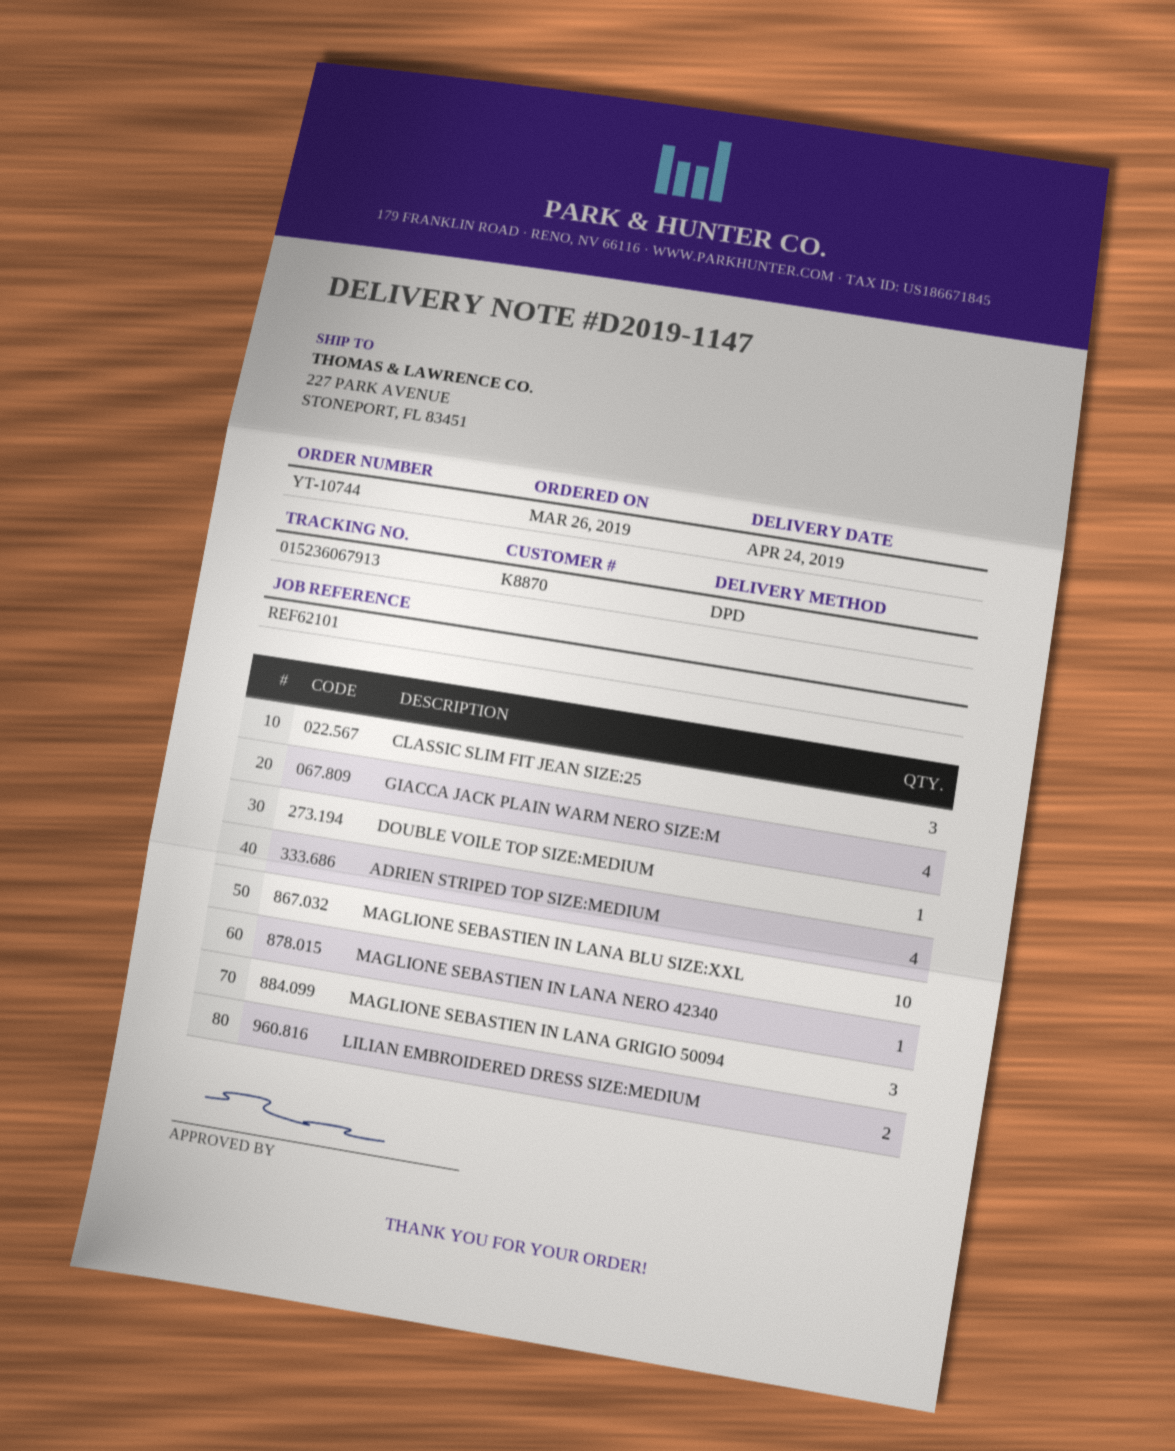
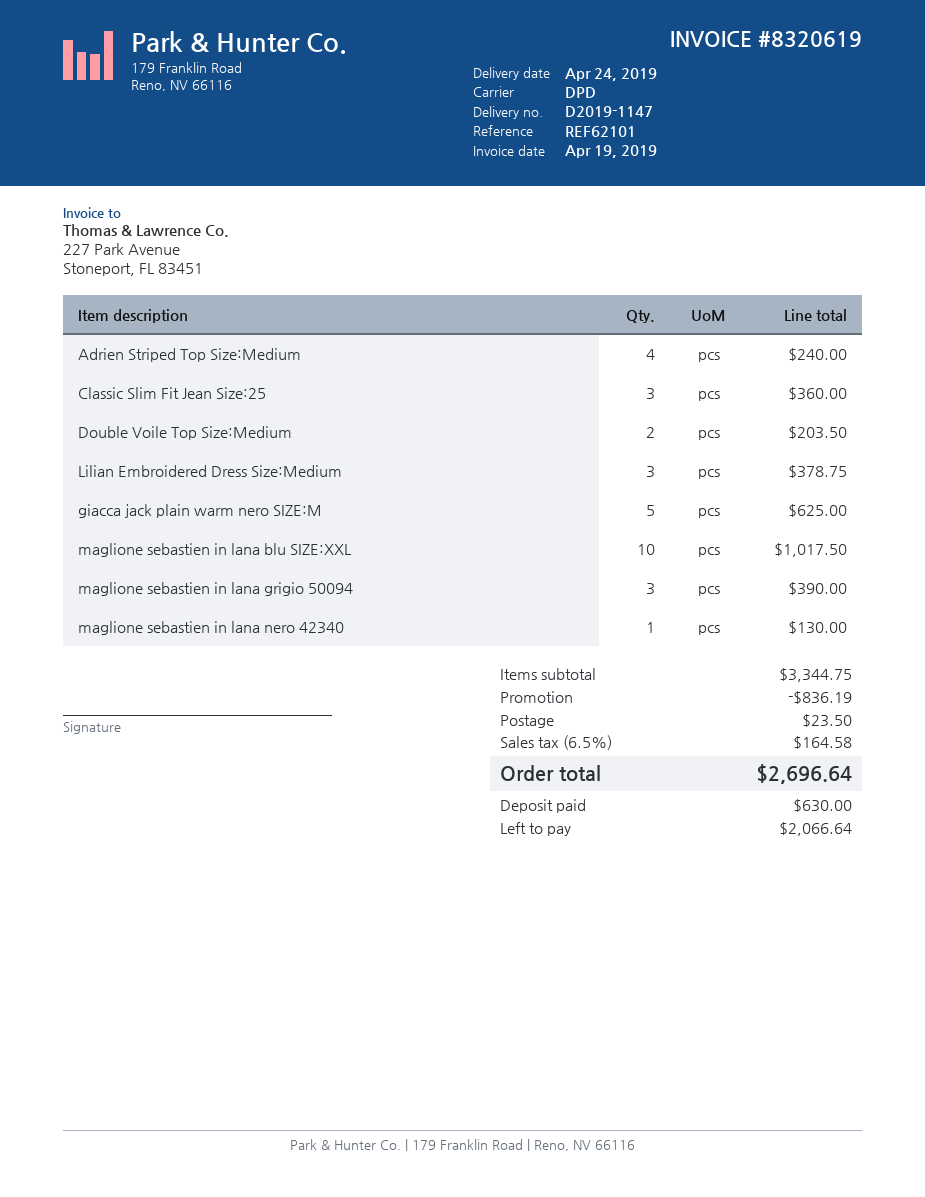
GIACCA JACK PLAIN WARM NERO SIZE:M: 4 -> 5
DOUBLE VOILE TOP SIZE:MEDIUM: 1 -> 2
LILIAN EMBROIDERED DRESS SIZE:MEDIUM: 2 -> 3

